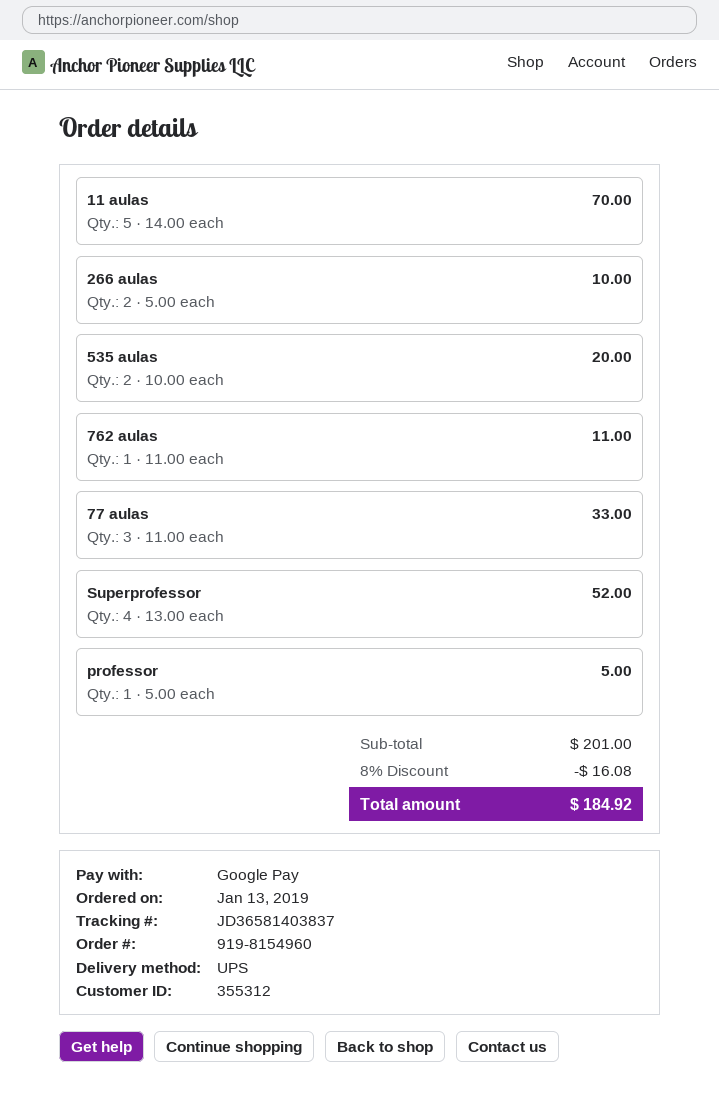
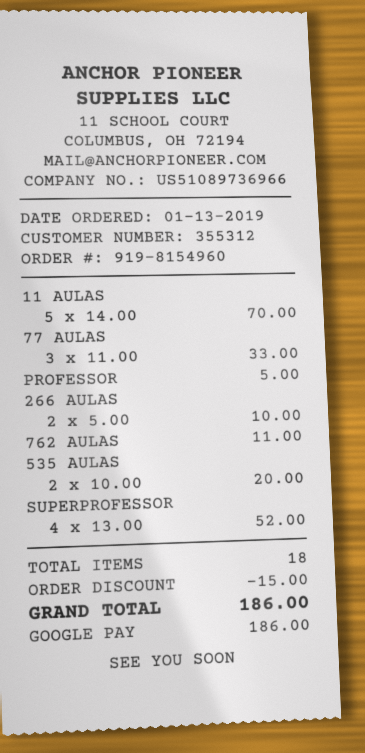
discount: 16.08 -> 15.00
total: 184.92 -> 186.00

